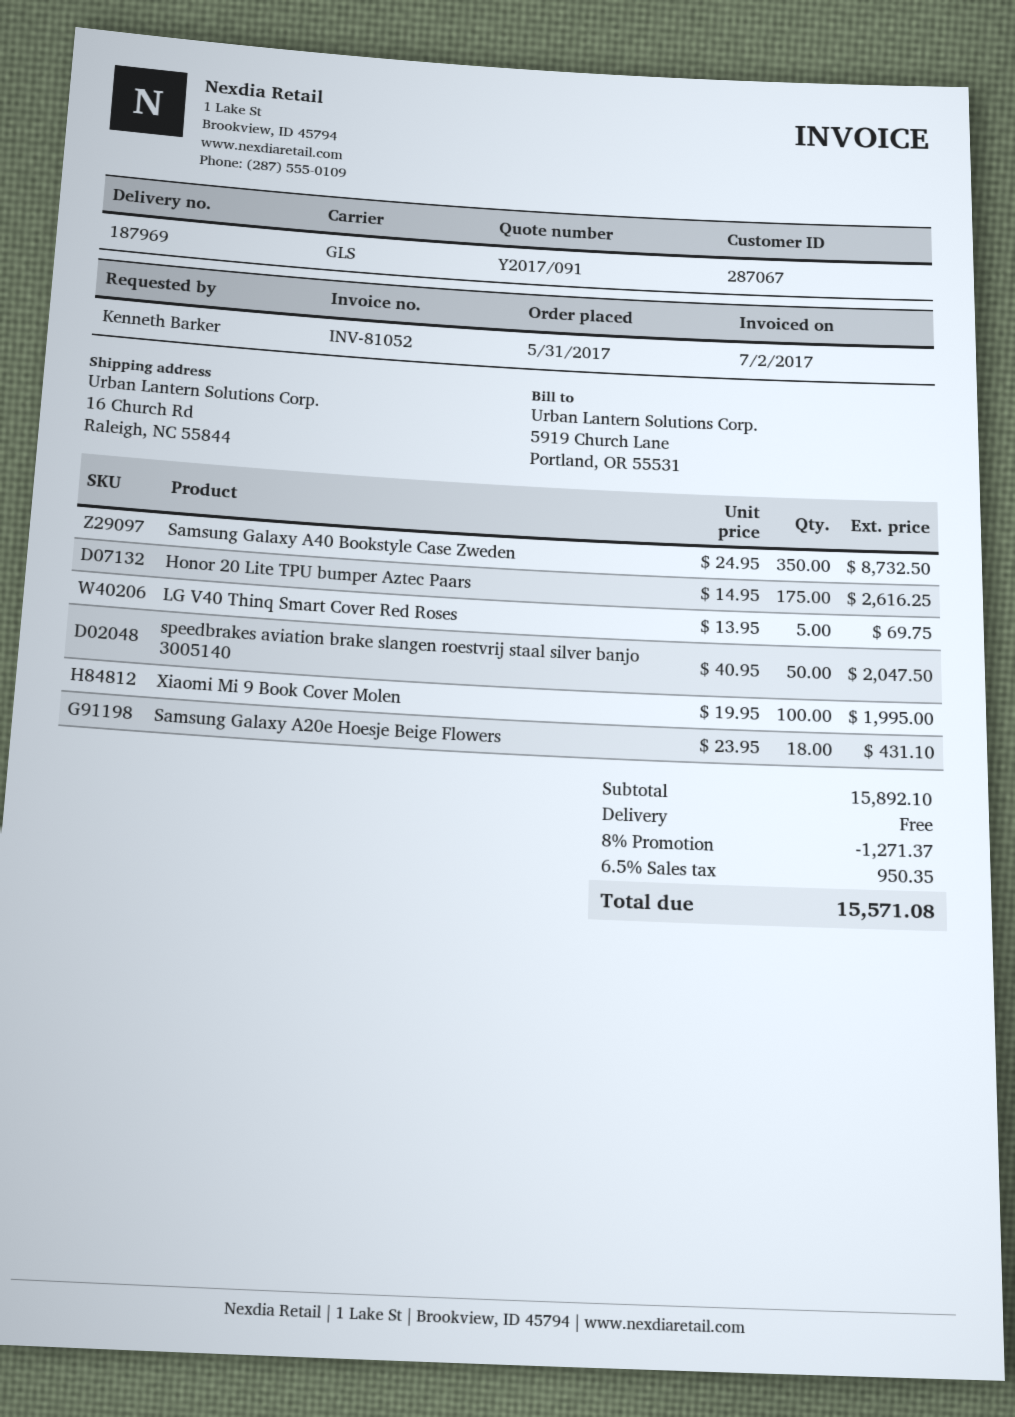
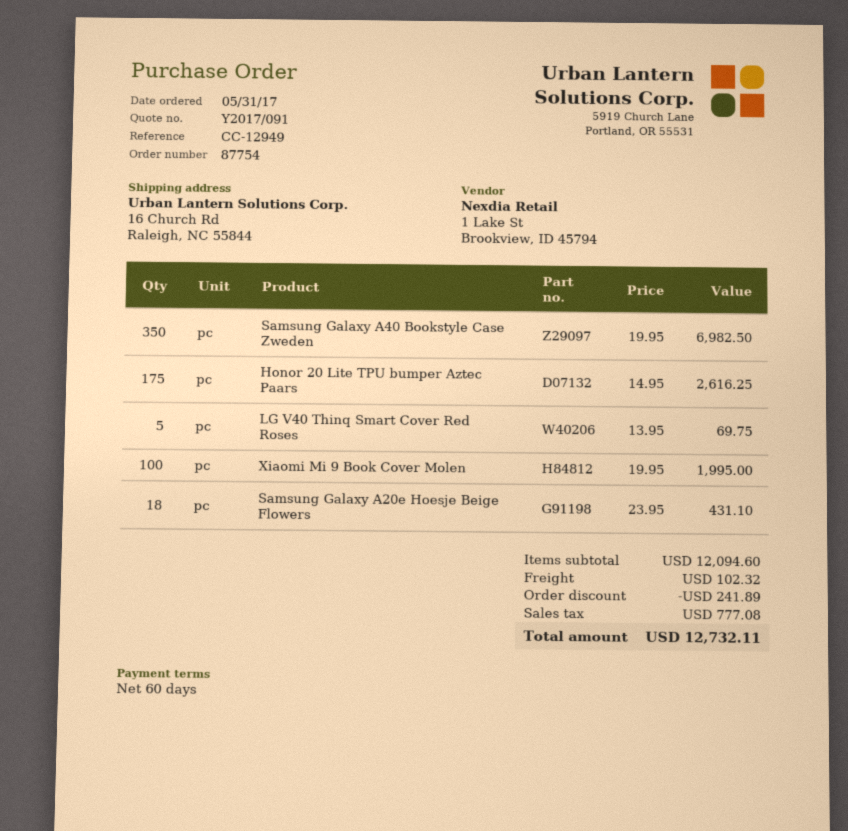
Samsung Galaxy A40 Bookstyle Case Zweden: 350 x 24.95 = 8732.50 -> 350 x 19.95 = 6982.50
speedbrakes aviation brake slangen roestvrij staal silver banjo 3005140: 50 x 40.95 = 2047.50 -> none
subtotal: 15892.10 -> 12094.60
discount: 1271.37 -> 241.89
shipping: 0.00 -> 102.32
tax: 950.35 -> 777.08
total: 15571.08 -> 12732.11

